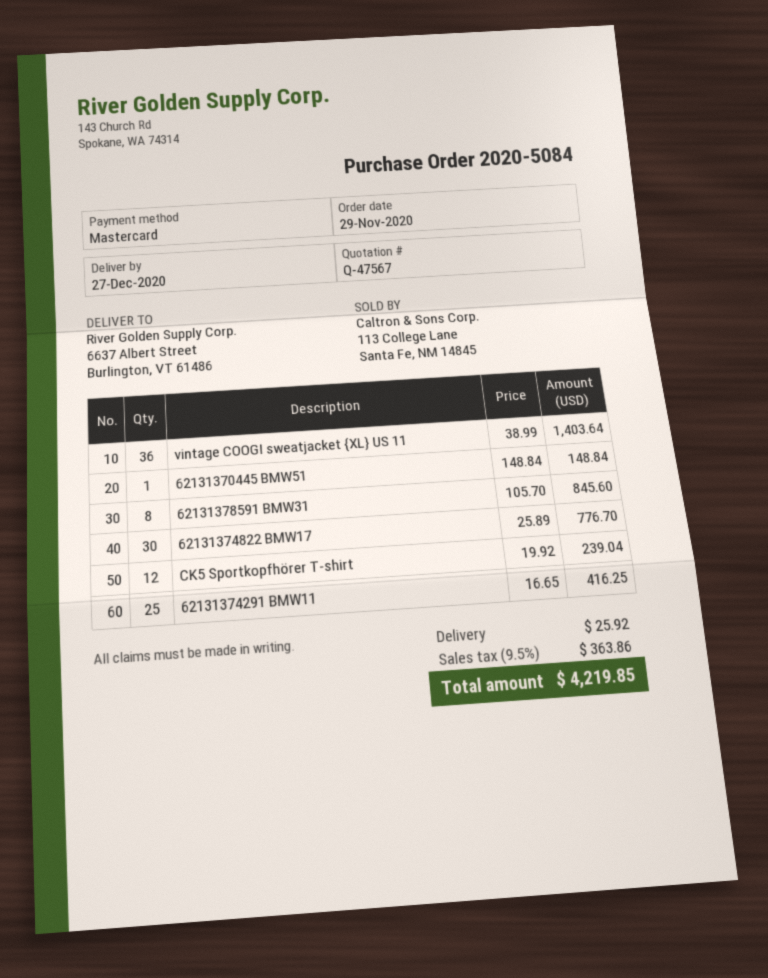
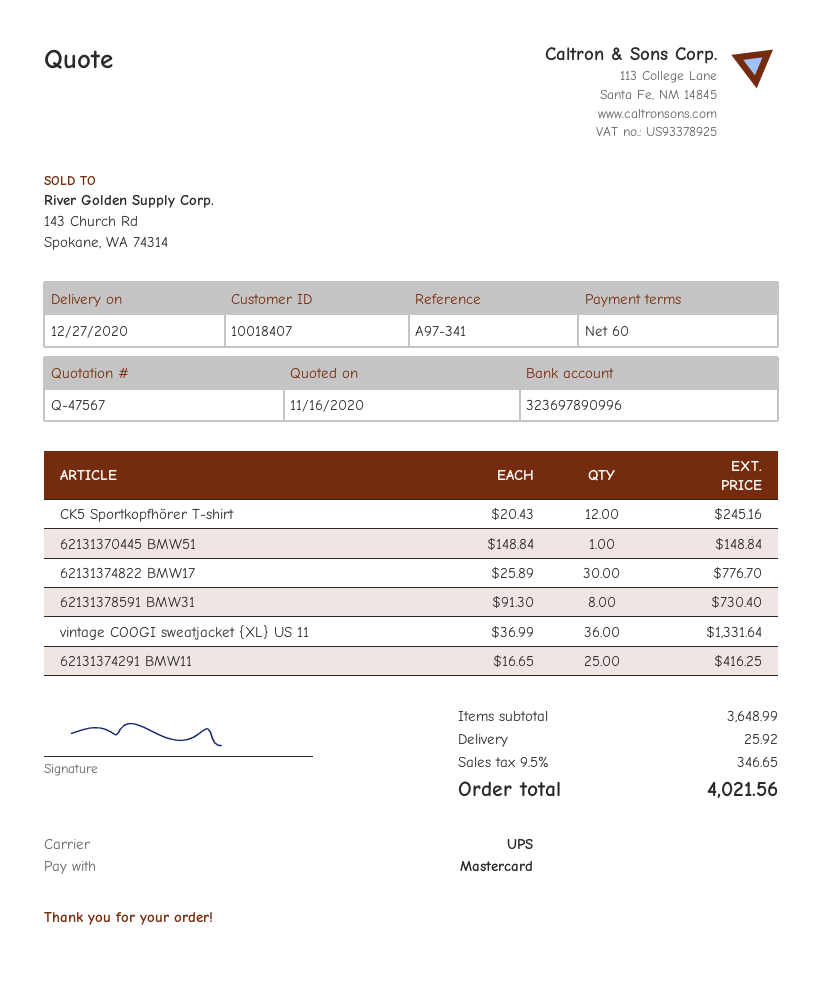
vintage COOGI sweatjacket {XL} US 11: 36 x 38.99 = 1403.64 -> 36 x 36.99 = 1331.64
62131378591 BMW31: 8 x 105.70 = 845.60 -> 8 x 91.30 = 730.40
CK5 Sportkopfhörer T-shirt: 12 x 19.92 = 239.04 -> 12 x 20.43 = 245.16
tax: 9.5% = 363.86 -> 9.5% = 346.65
total: 4219.85 -> 4021.56

